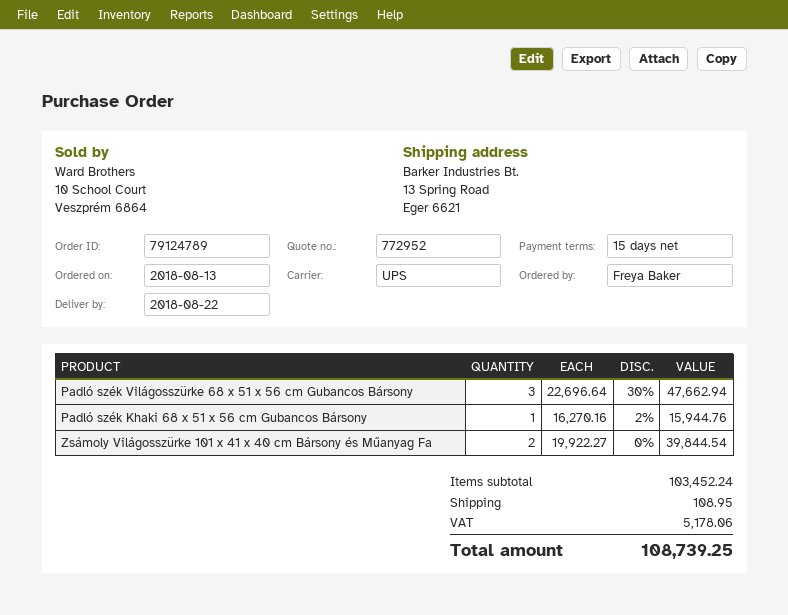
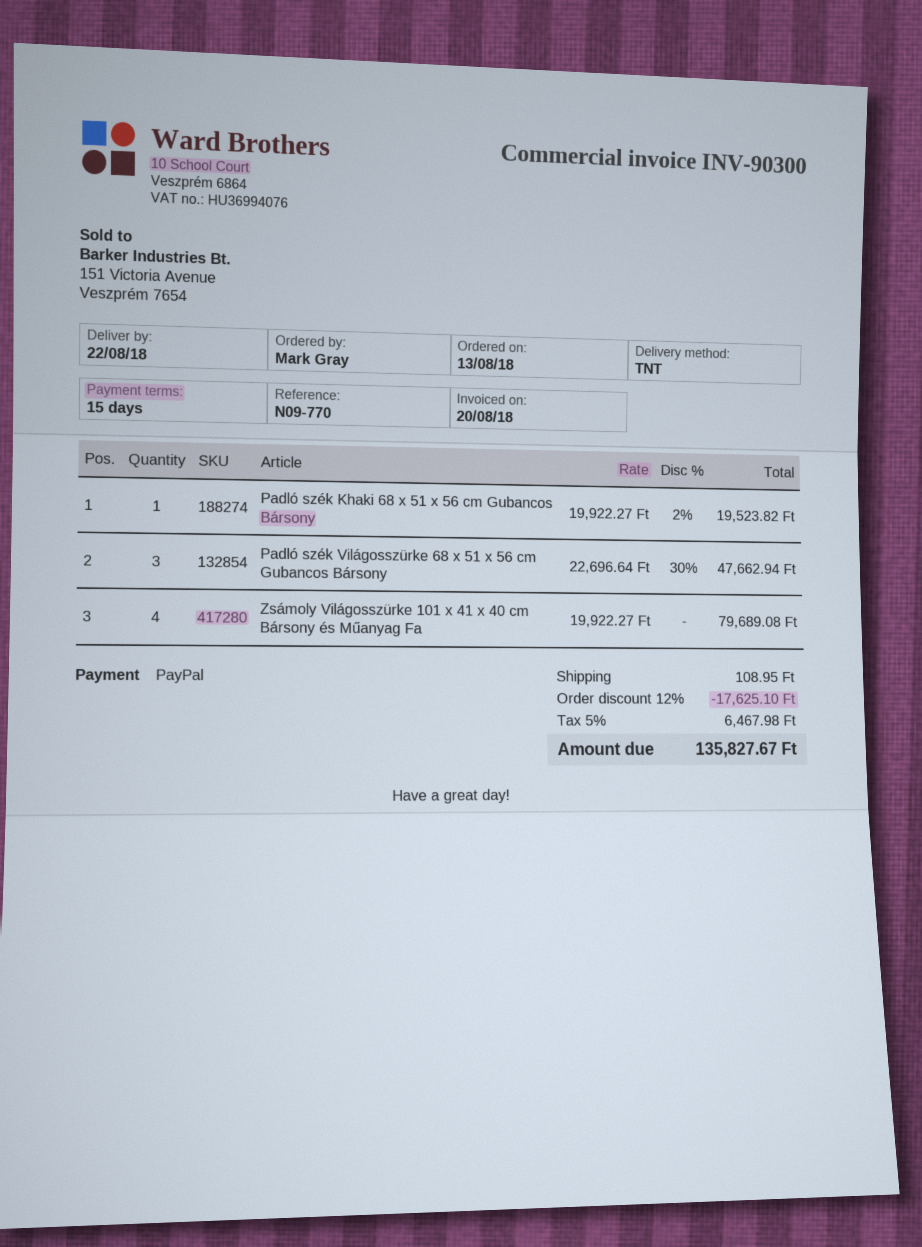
ordered by: Freya Baker -> Mark Gray
shipping method: UPS -> TNT
Padló szék Khaki 68 x 51 x 56 cm Gubancos Bársony: 1 x 16270.16 - 2% = 15944.76 -> 1 x 19922.27 - 2% = 19523.82
Zsámoly Világosszürke 101 x 41 x 40 cm Bársony és Műanyag Fa: 2 x 19922.27 = 39844.54 -> 4 x 19922.27 = 79689.08
discount: none -> 12% = 17625.10
tax: 5178.06 -> 6467.98
total: 108739.25 -> 135827.67

